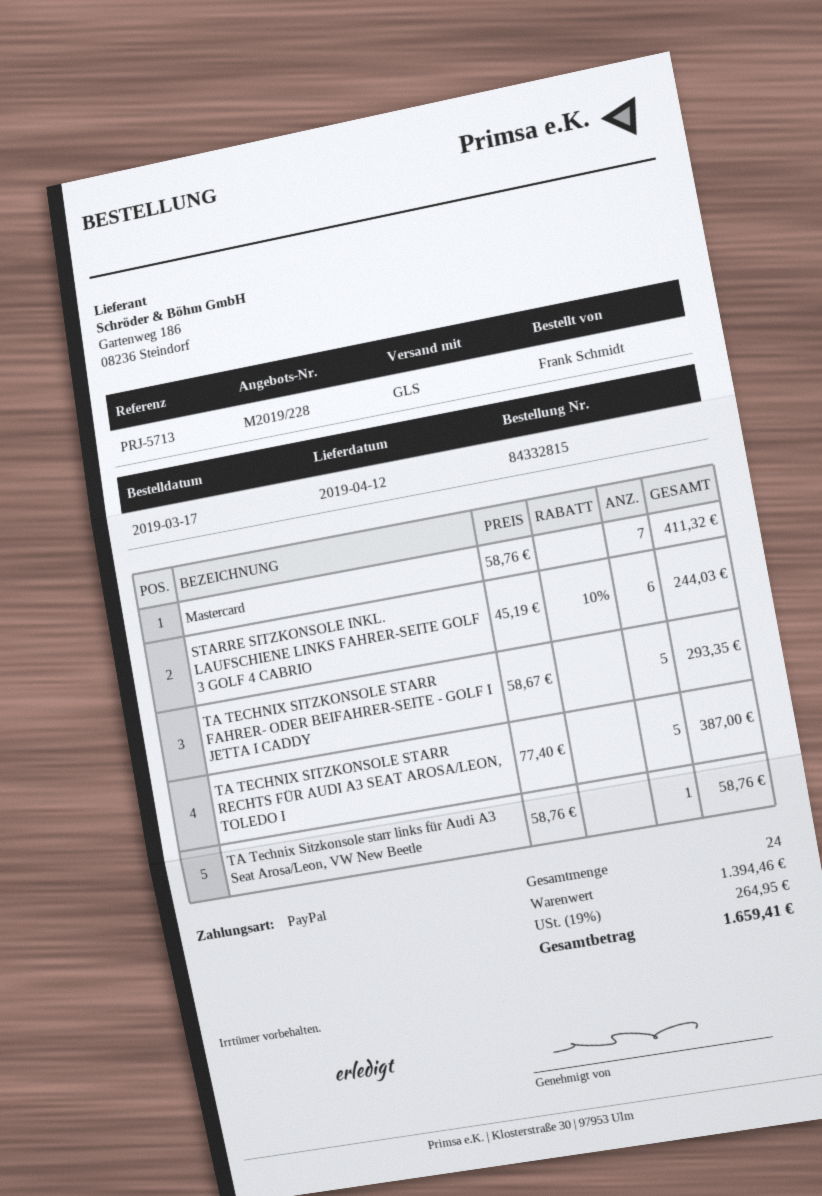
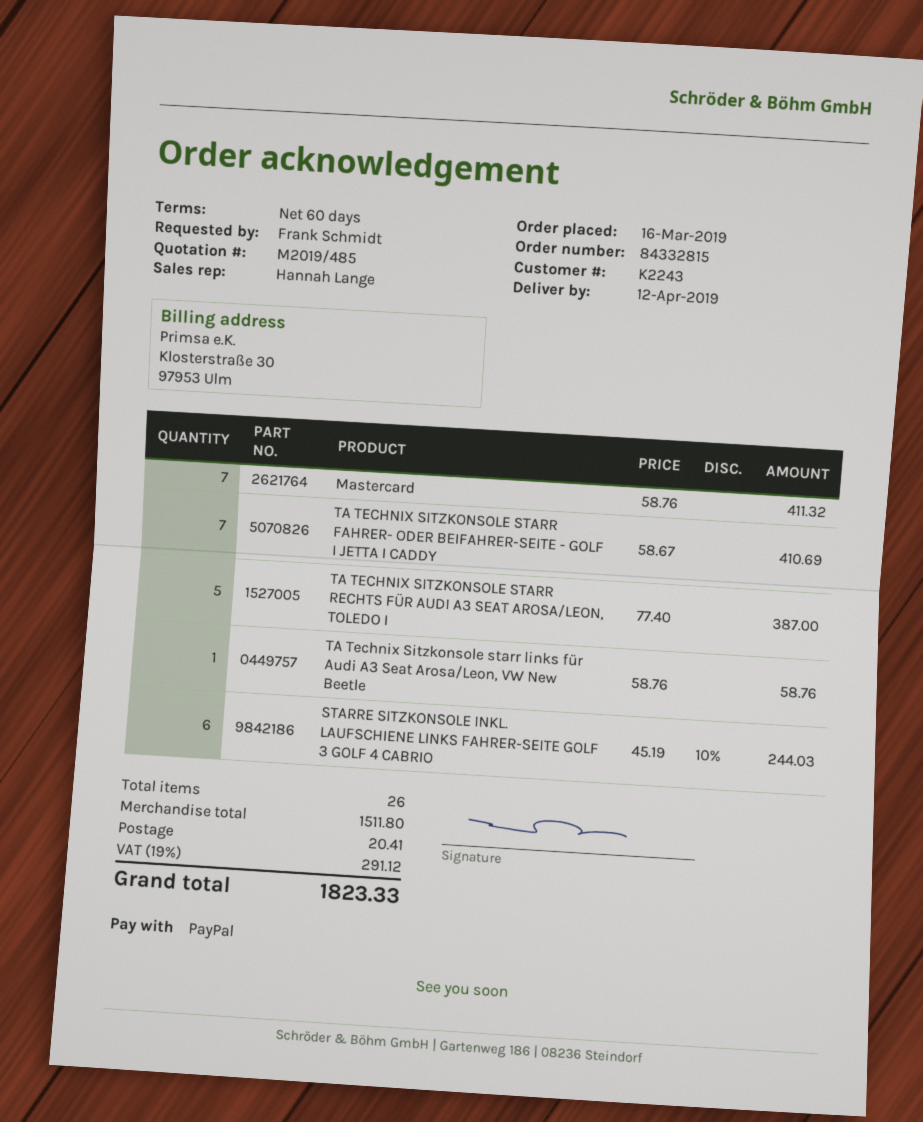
quote number: M2019/228 -> M2019/485
order date: 2019-03-17 -> 2019-03-16
TA TECHNIX SITZKONSOLE STARR FAHRER- ODER BEIFAHRER-SEITE - GOLF I JETTA I CADDY: 5 x 58.67 = 293.35 -> 7 x 58.67 = 410.69
total quantity: 24 -> 26
subtotal: 1394.46 -> 1511.80
shipping: none -> 20.41
tax: 19% = 264.95 -> 19% = 291.12
total: 1659.41 -> 1823.33

